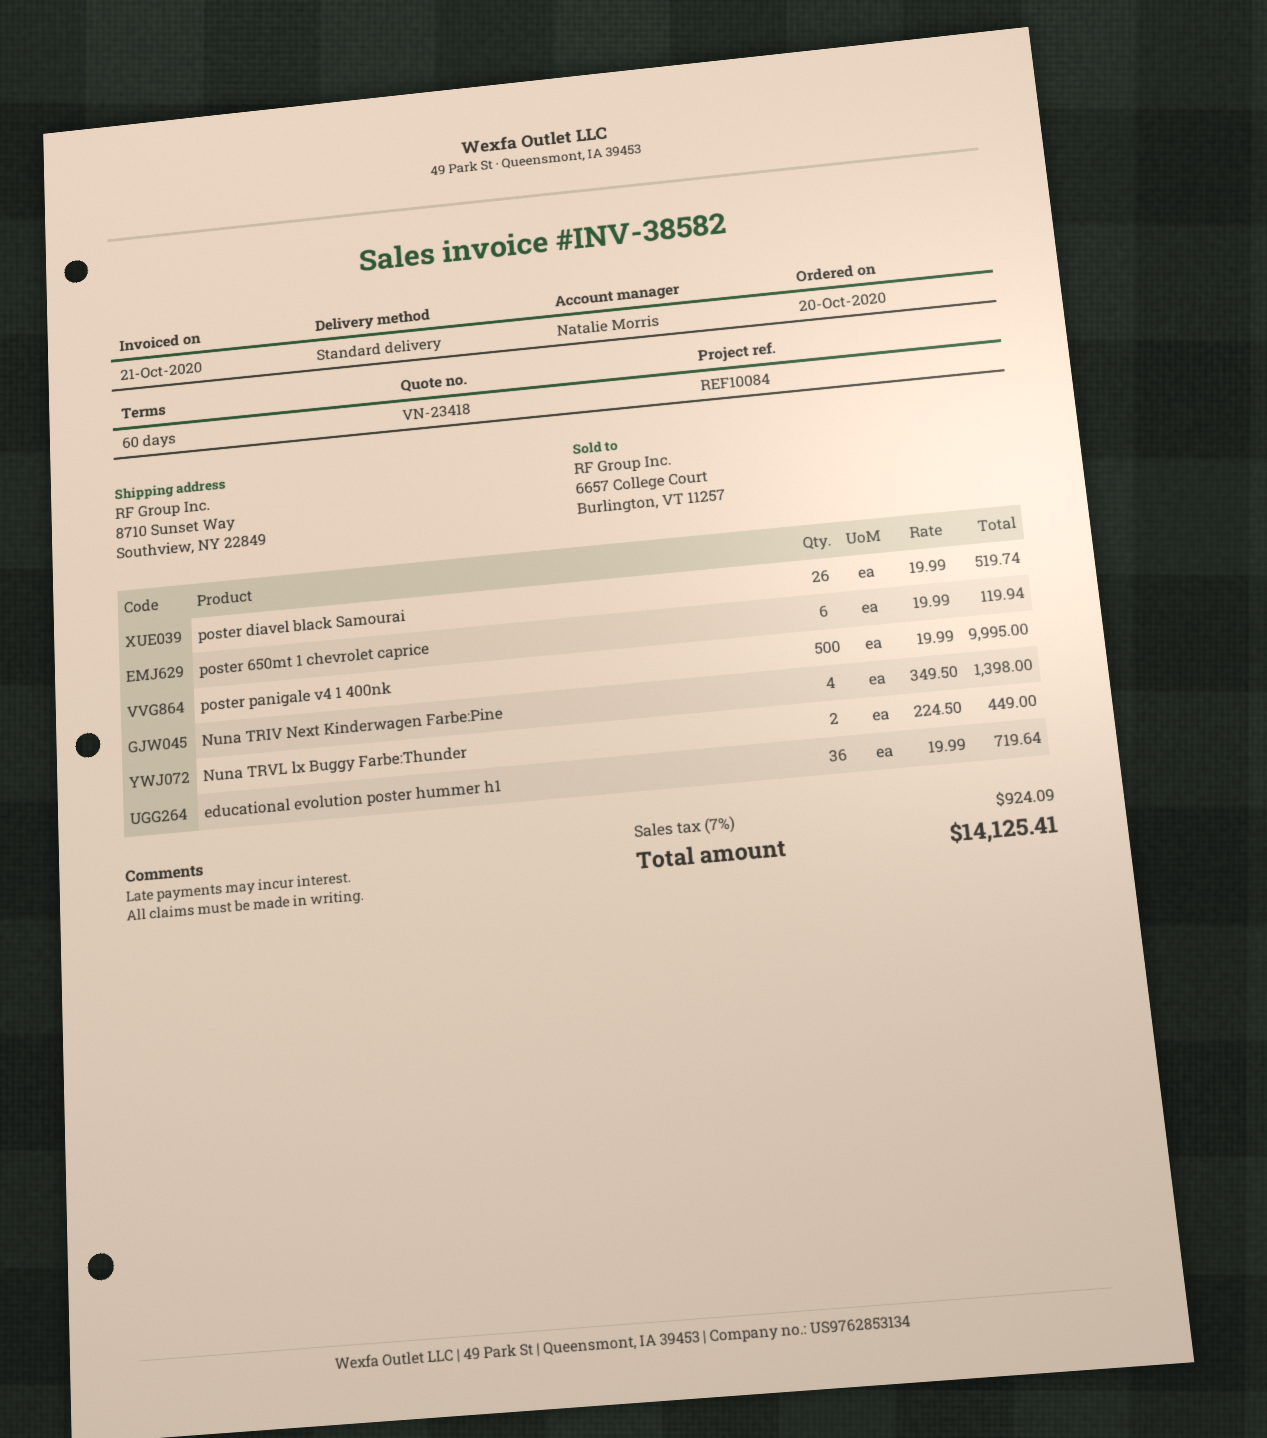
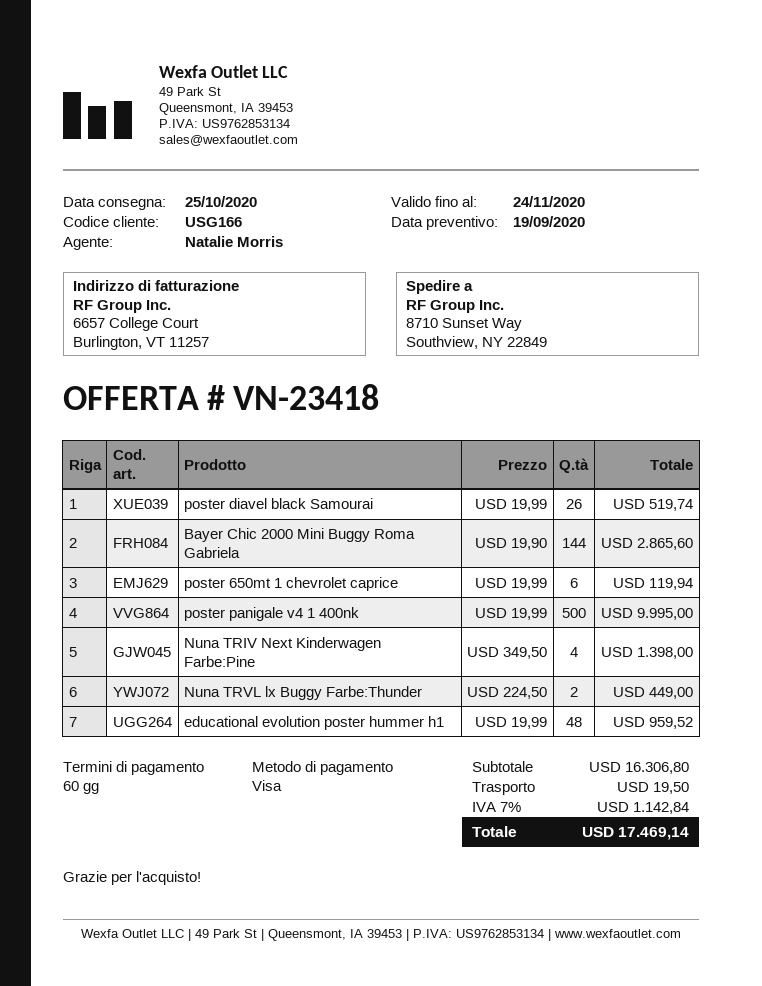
educational evolution poster hummer h1: 36 x 19.99 = 719.64 -> 48 x 19.99 = 959.52
Bayer Chic 2000 Mini Buggy Roma Gabriela: none -> 144 x 19.90 = 2865.60
shipping: none -> 19.50
tax: 7% = 924.09 -> 7% = 1142.84
total: 14125.41 -> 17469.14

